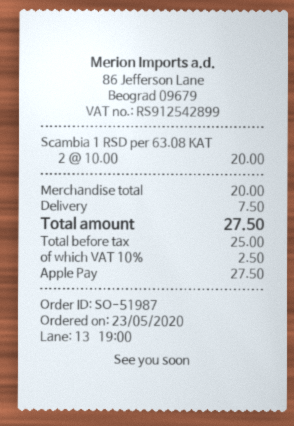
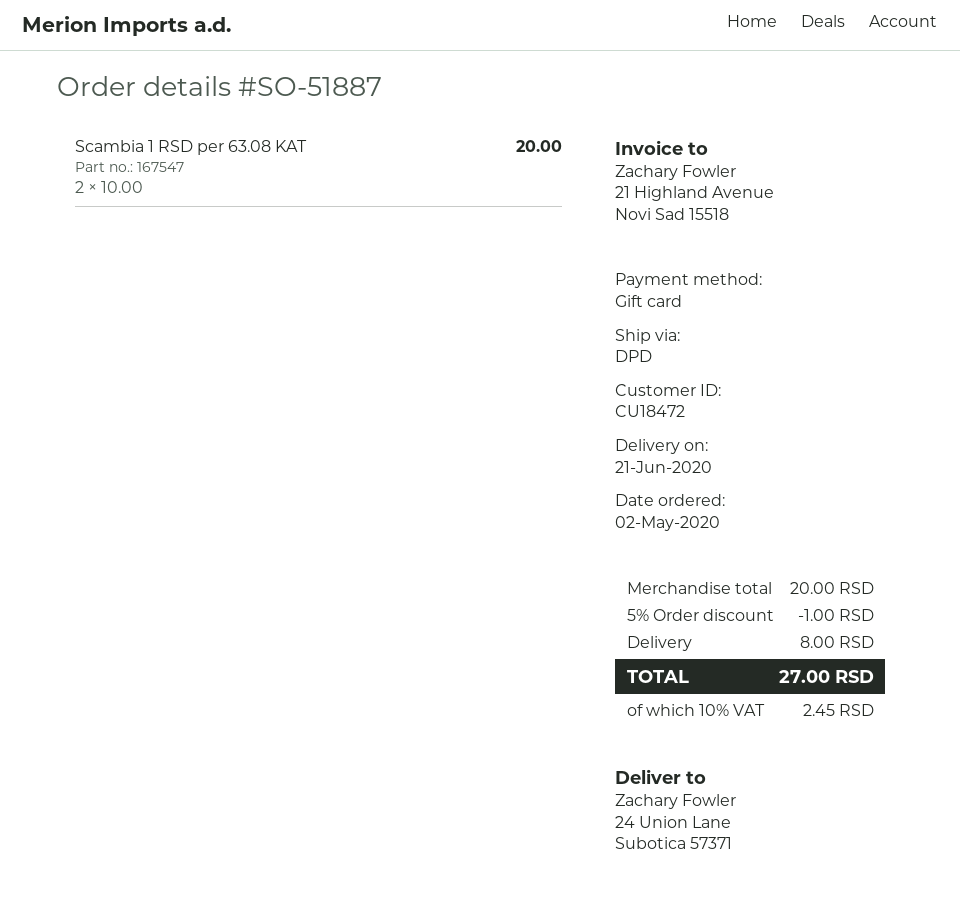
order number: SO-51987 -> SO-51887
order date: 2020-05-23 -> 2020-05-02
payment method: Apple Pay -> gift card
discount: none -> 5% = 1.00
shipping: 7.50 -> 8.00
tax: 10% = 2.50 -> 10% = 2.45
total: 27.50 -> 27.00

